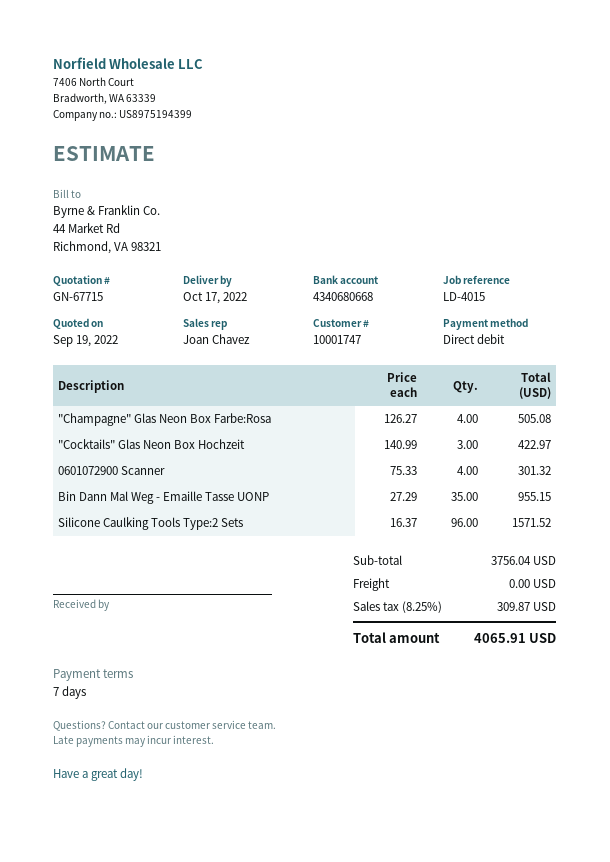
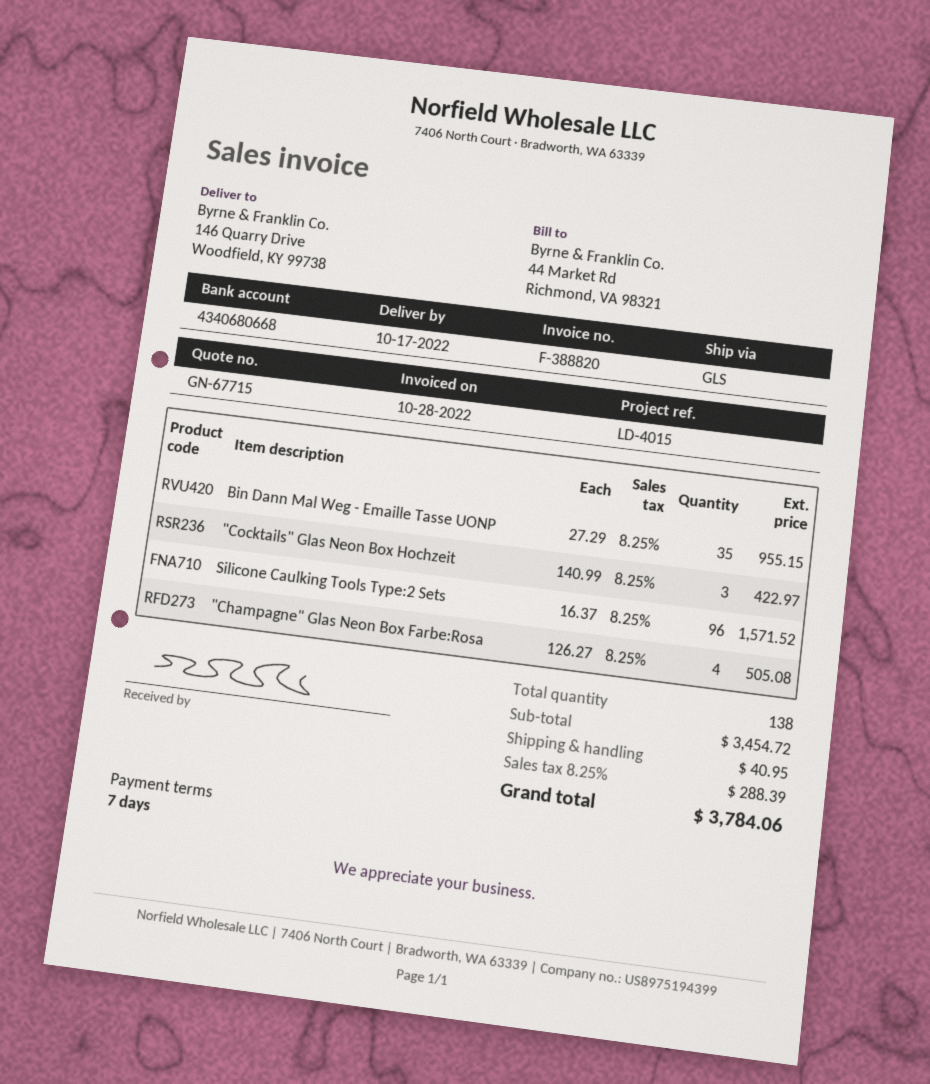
0601072900 Scanner: 4 x 75.33 = 301.32 -> none
subtotal: 3756.04 -> 3454.72
shipping: 0.00 -> 40.95
tax: 8.25% = 309.87 -> 8.25% = 288.39
total: 4065.91 -> 3784.06

